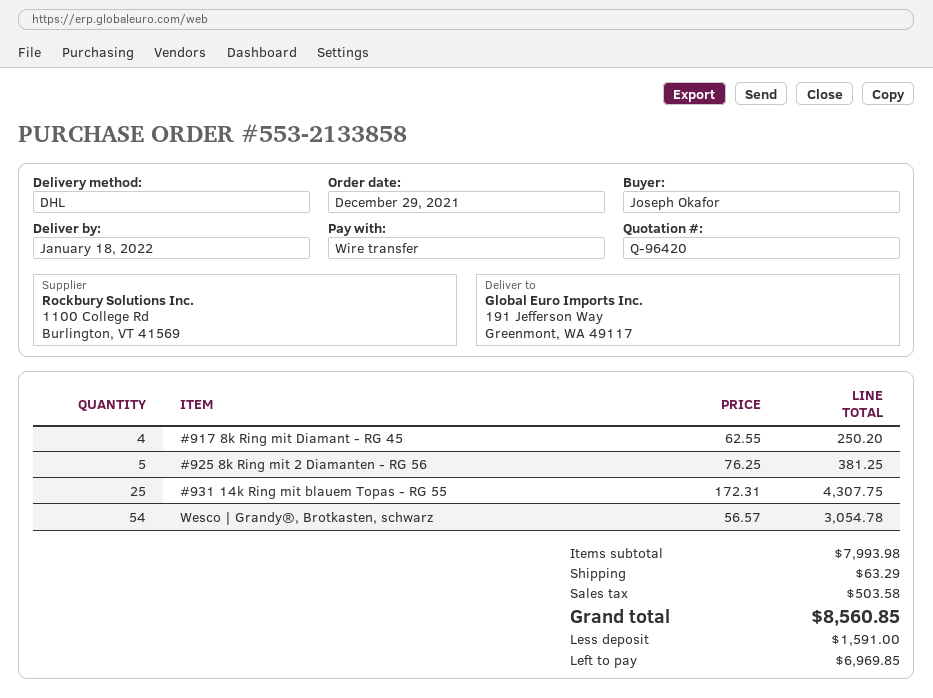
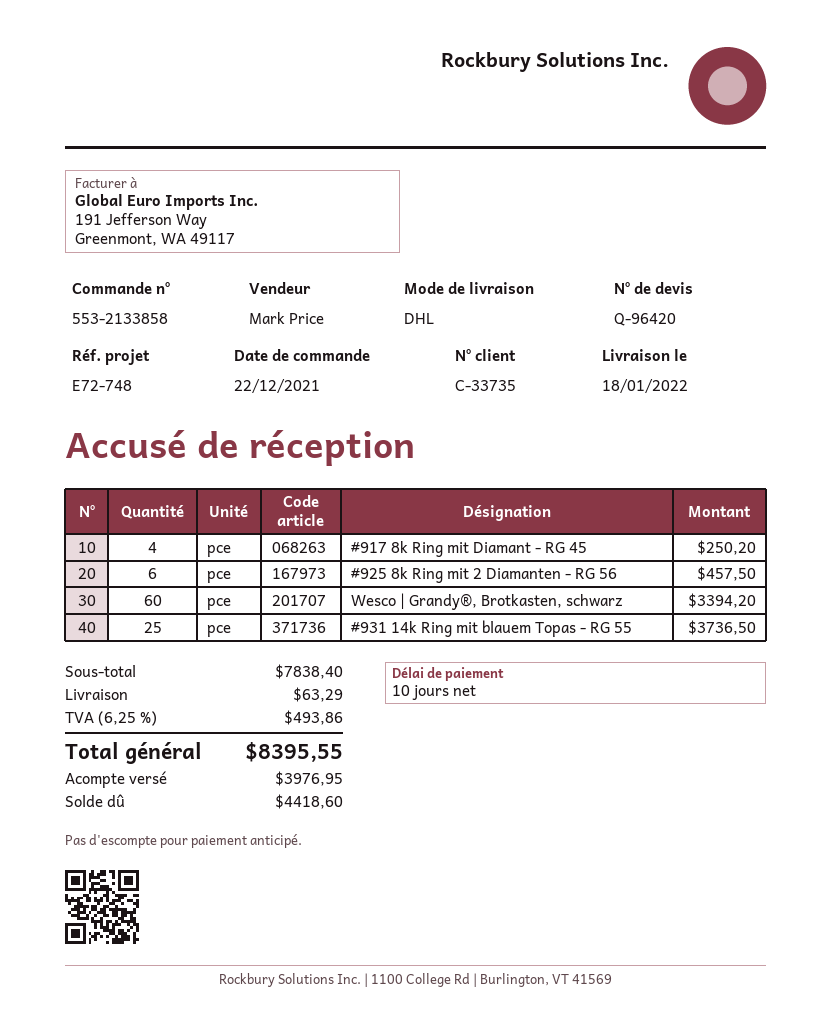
order date: 2021-12-29 -> 2021-12-22
#925 8k Ring mit 2 Diamanten - RG 56: 5 for 381.25 -> 6 for 457.50
#931 14k Ring mit blauem Topas - RG 55: 25 for 4307.75 -> 25 for 3736.50
Wesco | Grandy®, Brotkasten, schwarz: 54 for 3054.78 -> 60 for 3394.20
subtotal: 7993.98 -> 7838.40
tax: 503.58 -> 493.86
total: 8560.85 -> 8395.55
deposit: 1591.00 -> 3976.95
balance: 6969.85 -> 4418.60

